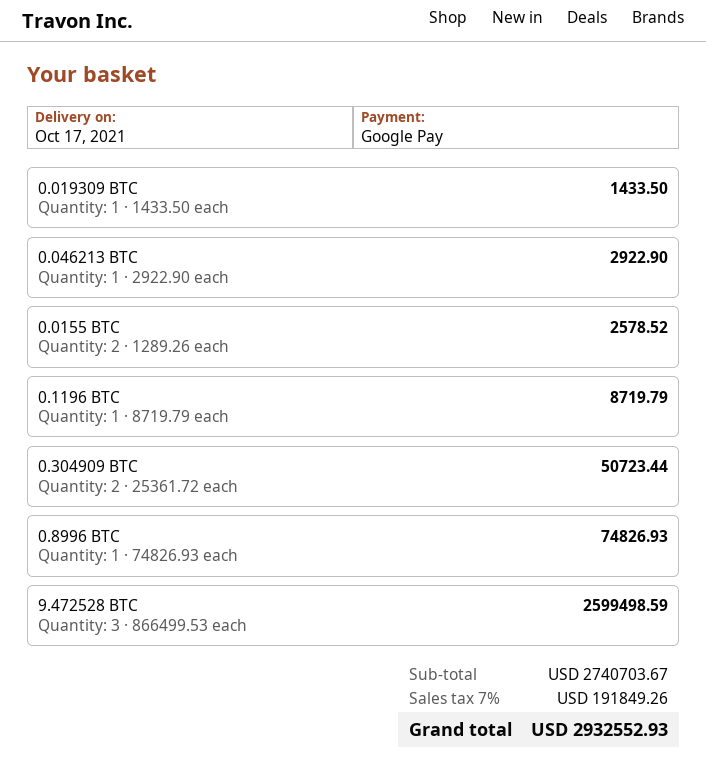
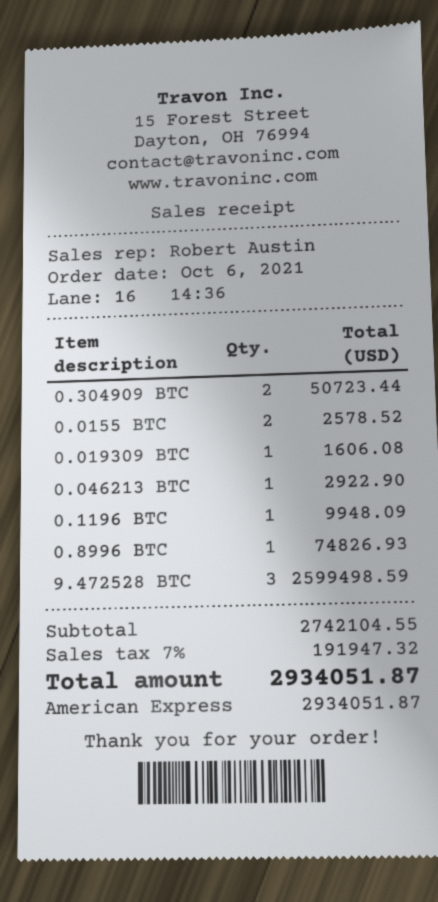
payment method: Google Pay -> American Express
0.019309 BTC: 1 for 1433.50 -> 1 for 1606.08
0.1196 BTC: 1 for 8719.79 -> 1 for 9948.09
subtotal: 2740703.67 -> 2742104.55
tax: 7% = 191849.26 -> 7% = 191947.32
total: 2932552.93 -> 2934051.87

